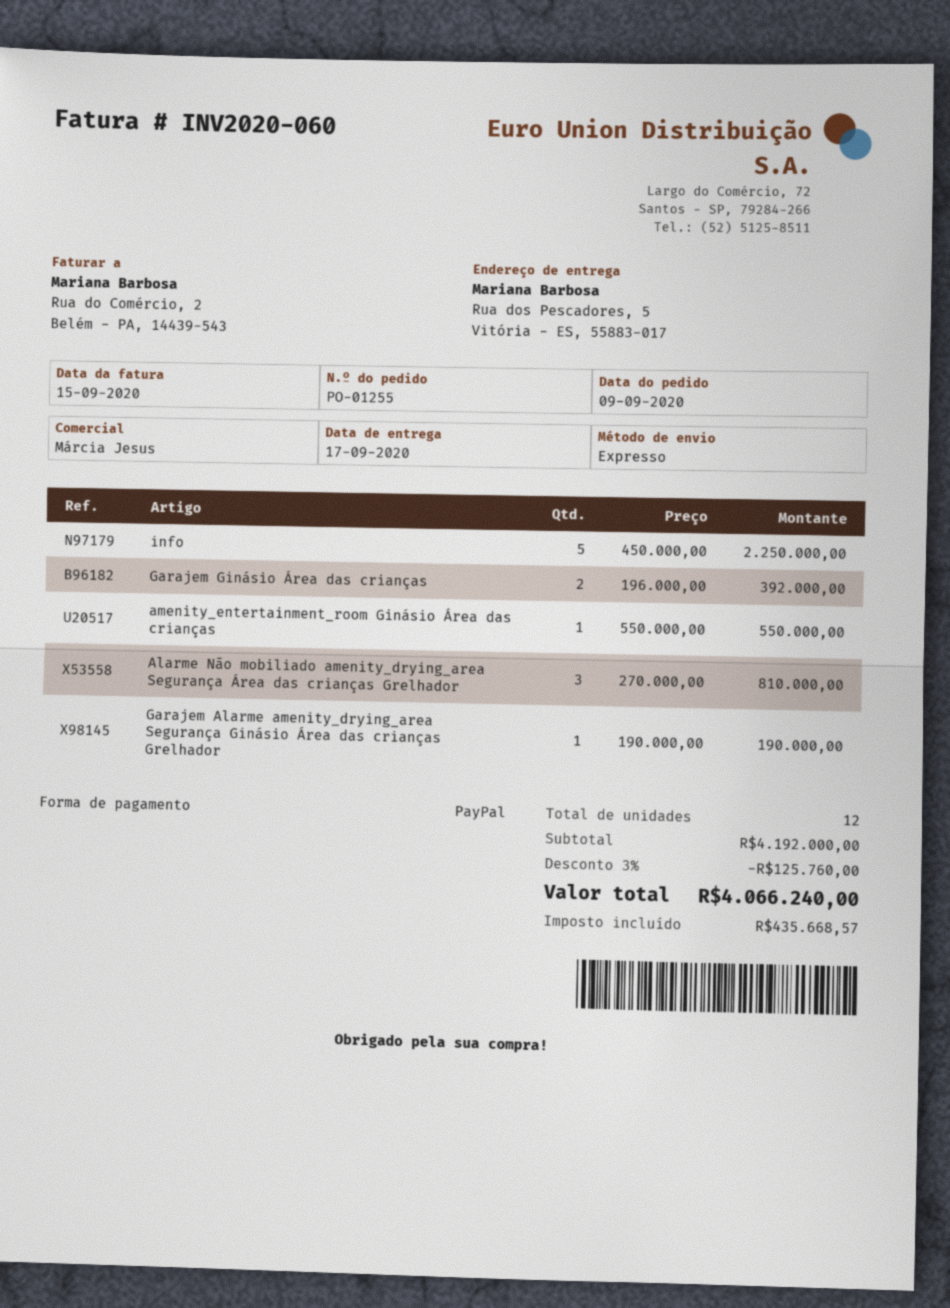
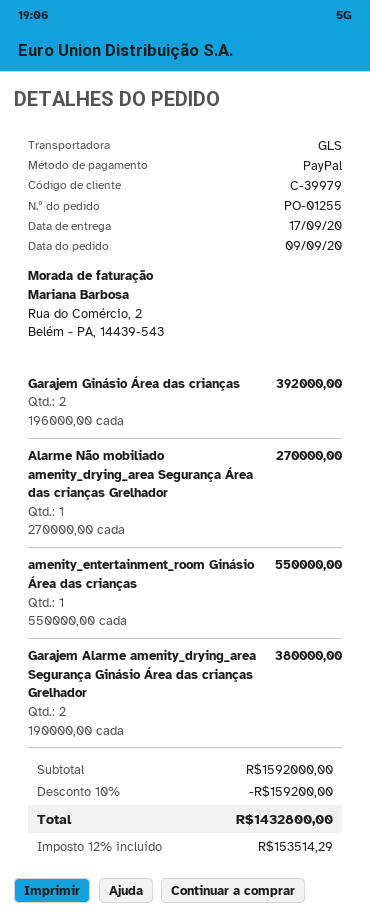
shipping method: express -> GLS
info: 5 x 450000.00 = 2250000.00 -> none
Alarme Não mobiliado amenity_drying_area Segurança Área das crianças Grelhador: 3 x 270000.00 = 810000.00 -> 1 x 270000.00 = 270000.00
Garajem Alarme amenity_drying_area Segurança Ginásio Área das crianças Grelhador: 1 x 190000.00 = 190000.00 -> 2 x 190000.00 = 380000.00
subtotal: 4192000.00 -> 1592000.00
discount: 3% = 125760.00 -> 10% = 159200.00
tax: 435668.57 -> 153514.29
total: 4066240.00 -> 1432800.00

